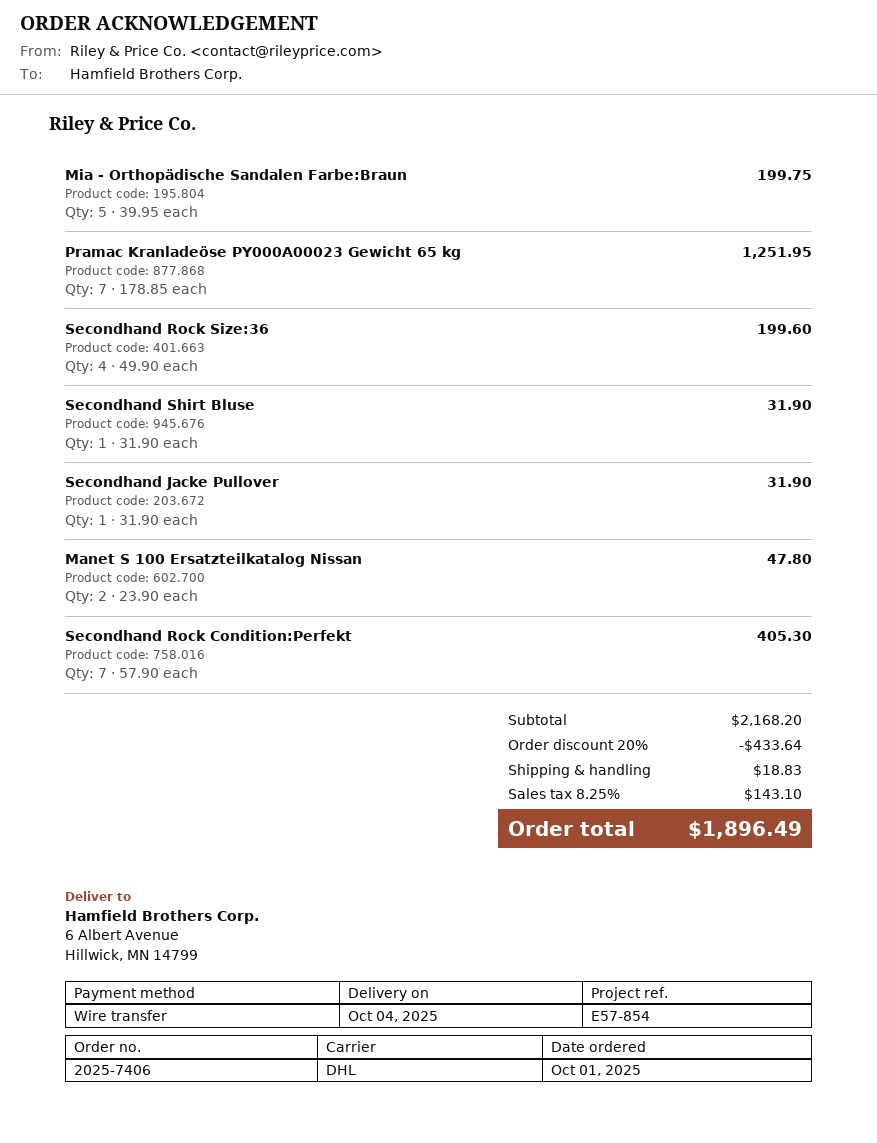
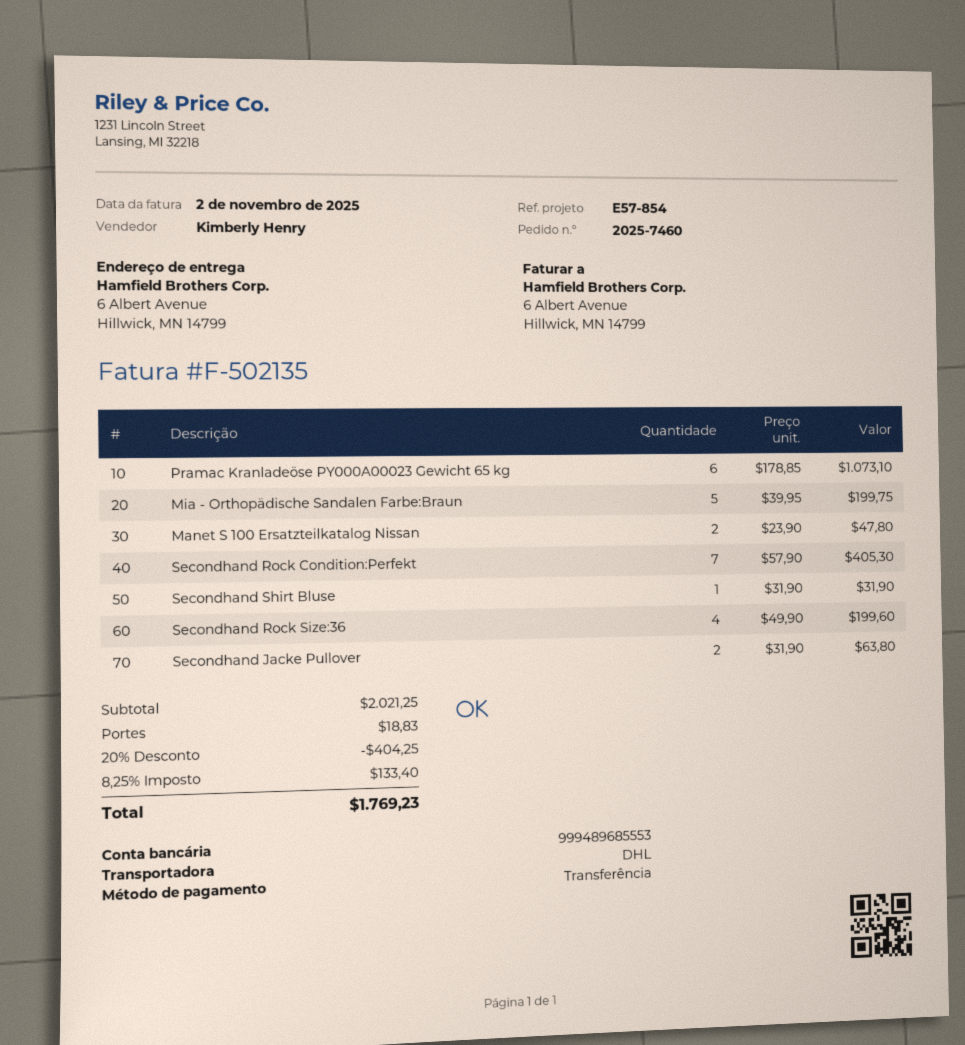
order number: 2025-7406 -> 2025-7460
Pramac Kranladeöse PY000A00023 Gewicht 65 kg: 7 x 178.85 = 1251.95 -> 6 x 178.85 = 1073.10
Secondhand Jacke Pullover: 1 x 31.90 = 31.90 -> 2 x 31.90 = 63.80
subtotal: 2168.20 -> 2021.25
discount: 20% = 433.64 -> 20% = 404.25
tax: 8.25% = 143.10 -> 8.25% = 133.40
total: 1896.49 -> 1769.23

